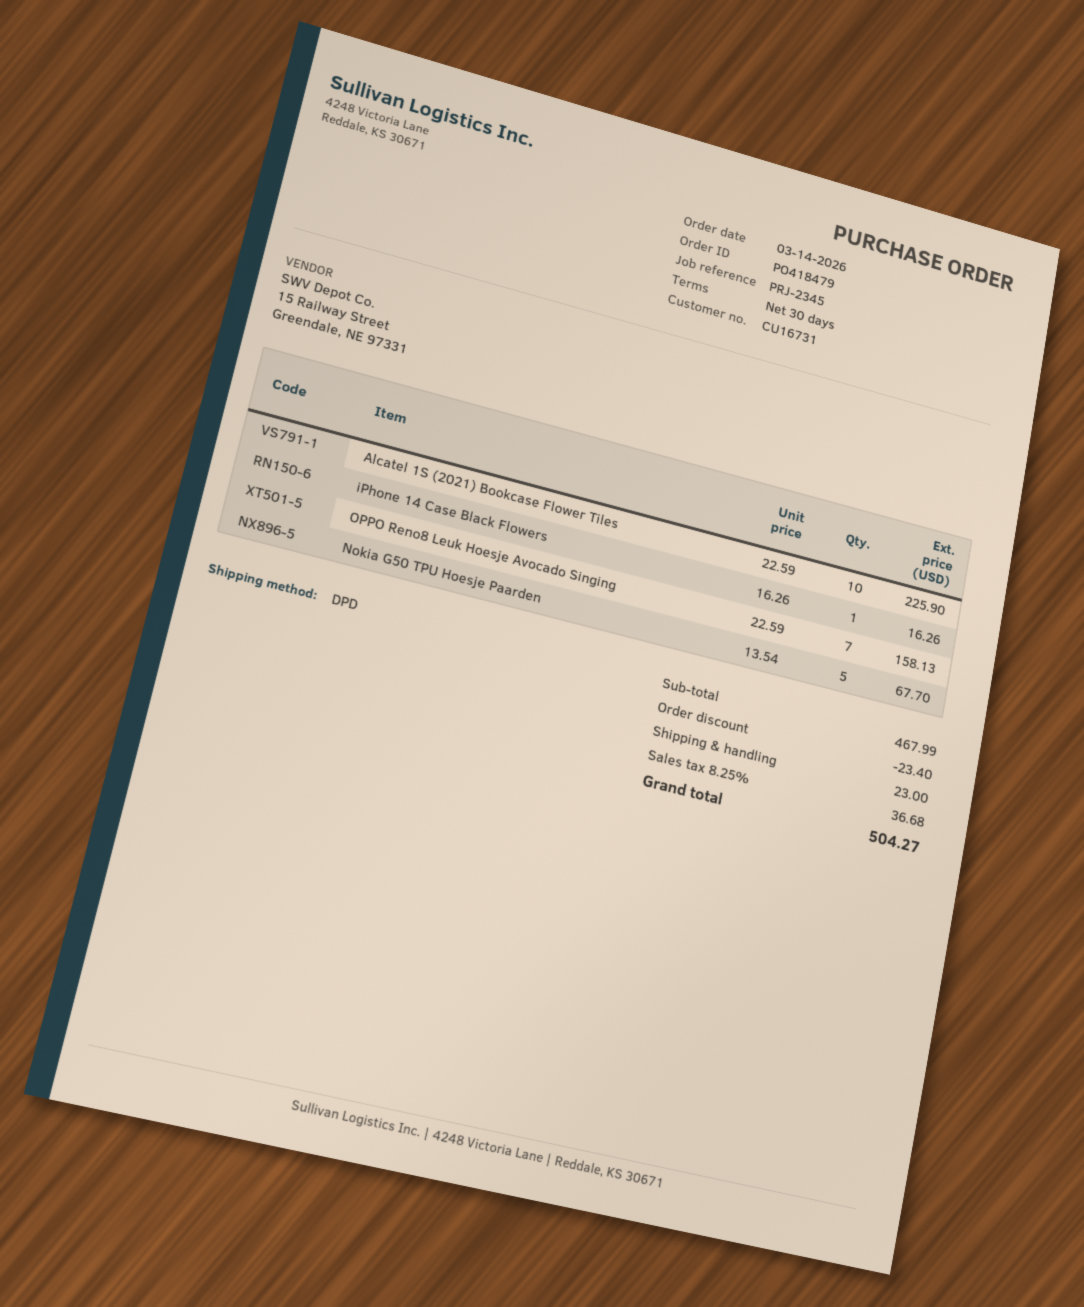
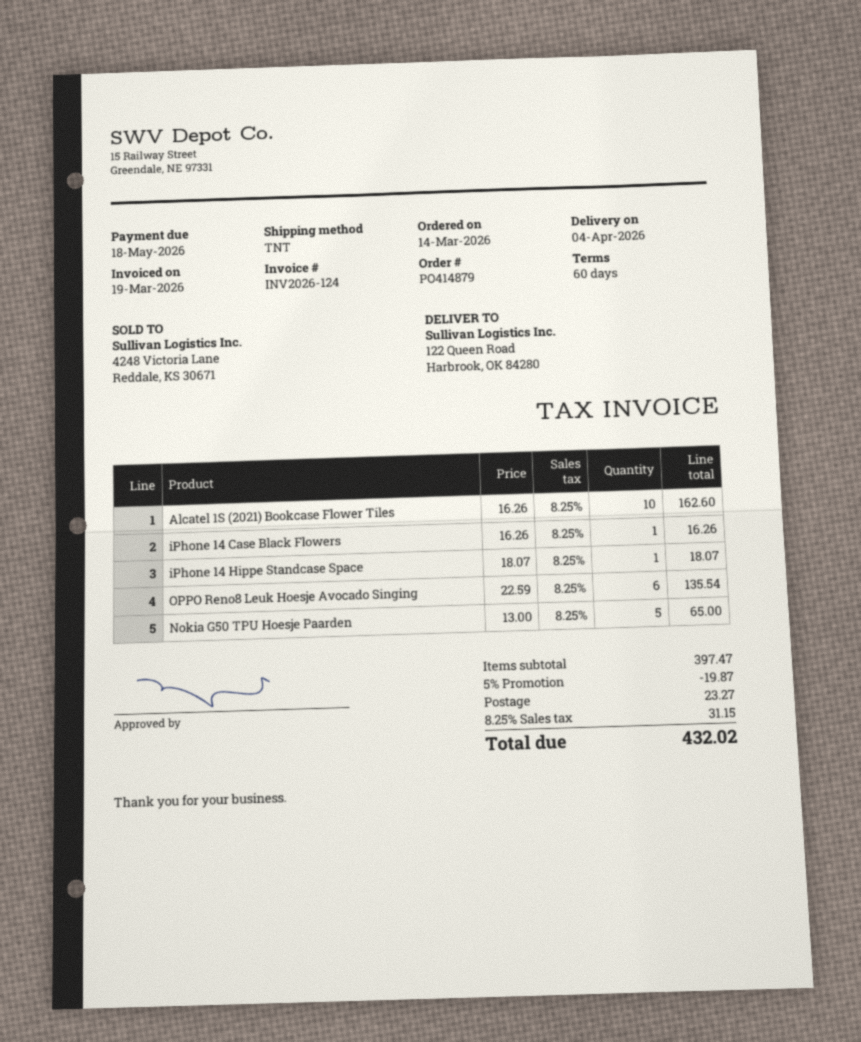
order number: PO418479 -> PO414879
payment terms: 30 days -> 60 days
shipping method: DPD -> TNT
Alcatel 1S (2021) Bookcase Flower Tiles: 10 x 22.59 = 225.90 -> 10 x 16.26 = 162.60
OPPO Reno8 Leuk Hoesje Avocado Singing: 7 x 22.59 = 158.13 -> 6 x 22.59 = 135.54
Nokia G50 TPU Hoesje Paarden: 5 x 13.54 = 67.70 -> 5 x 13.00 = 65.00
iPhone 14 Hippe Standcase Space: none -> 1 x 18.07 = 18.07
subtotal: 467.99 -> 397.47
discount: 23.40 -> 19.87
shipping: 23.00 -> 23.27
tax: 8.25% = 36.68 -> 8.25% = 31.15
total: 504.27 -> 432.02

